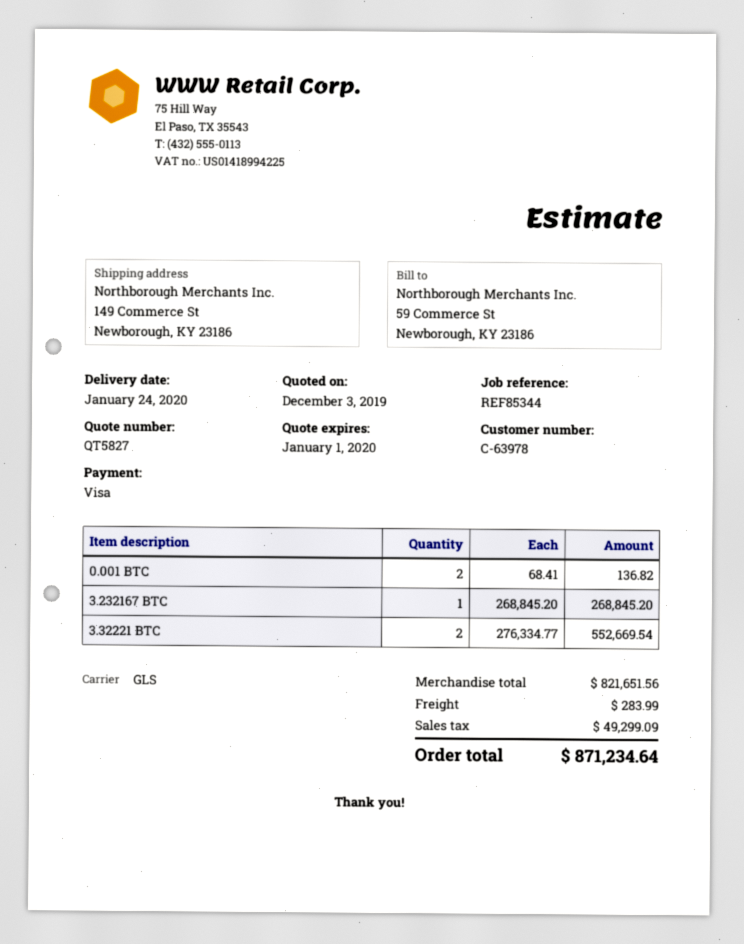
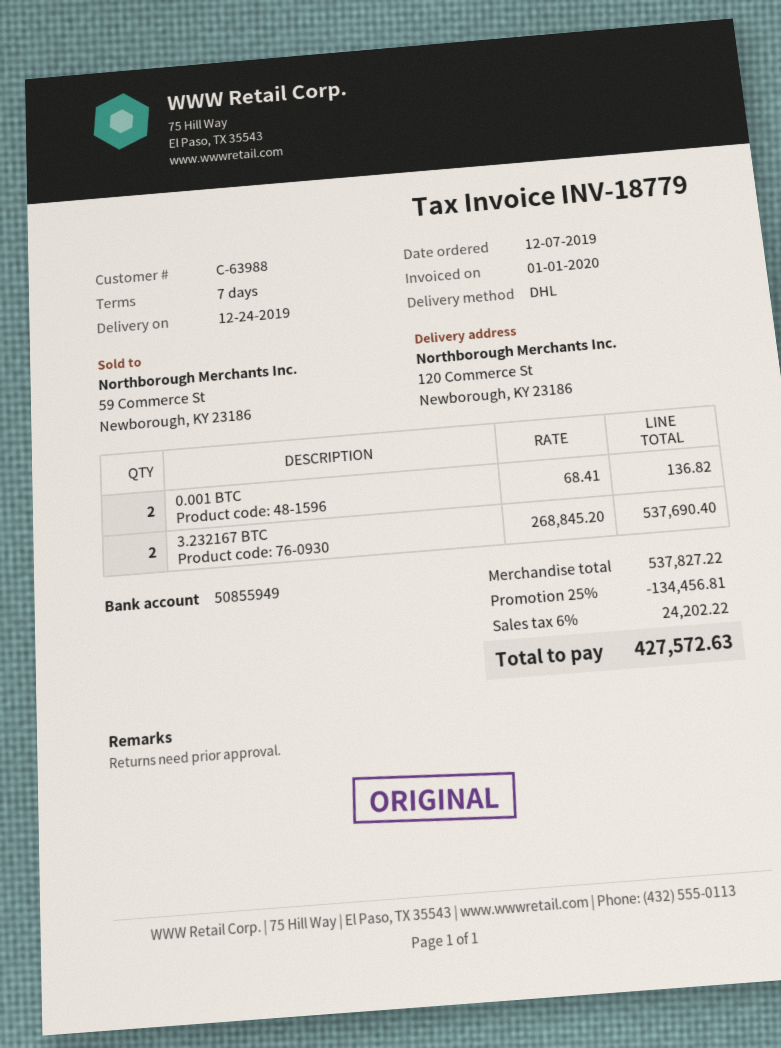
delivery date: 2020-01-24 -> 2019-12-24
customer number: C-63978 -> C-63988
shipping method: GLS -> DHL
ship to: 149 Commerce St, Newborough, KY 23186 -> 120 Commerce St, Newborough, KY 23186
3.232167 BTC: 1 x 268845.20 = 268845.20 -> 2 x 268845.20 = 537690.40
3.32221 BTC: 2 x 276334.77 = 552669.54 -> none
subtotal: 821651.56 -> 537827.22
discount: none -> 25% = 134456.81
shipping: 283.99 -> none
tax: 49299.09 -> 24202.22
total: 871234.64 -> 427572.63

